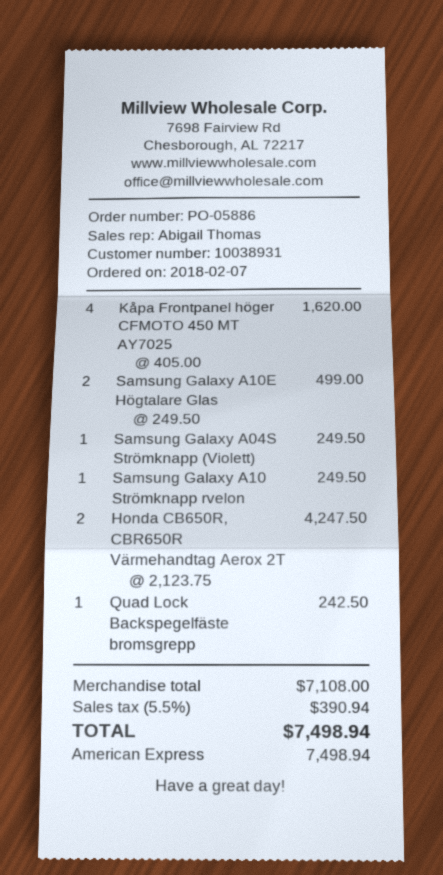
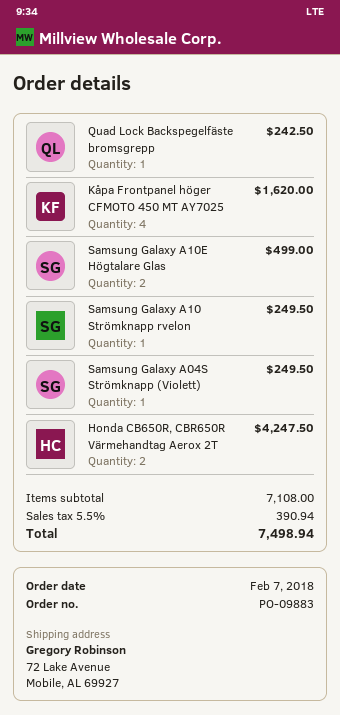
order number: PO-05886 -> PO-09883

